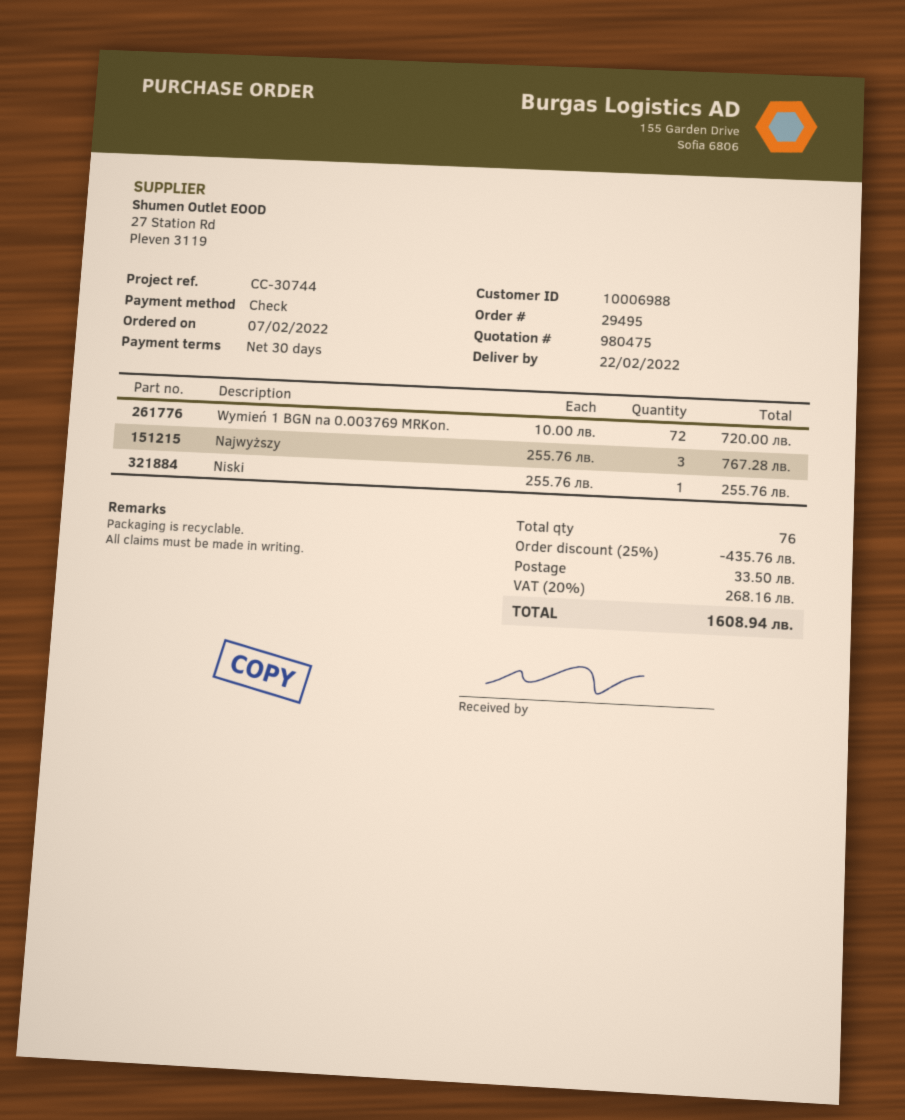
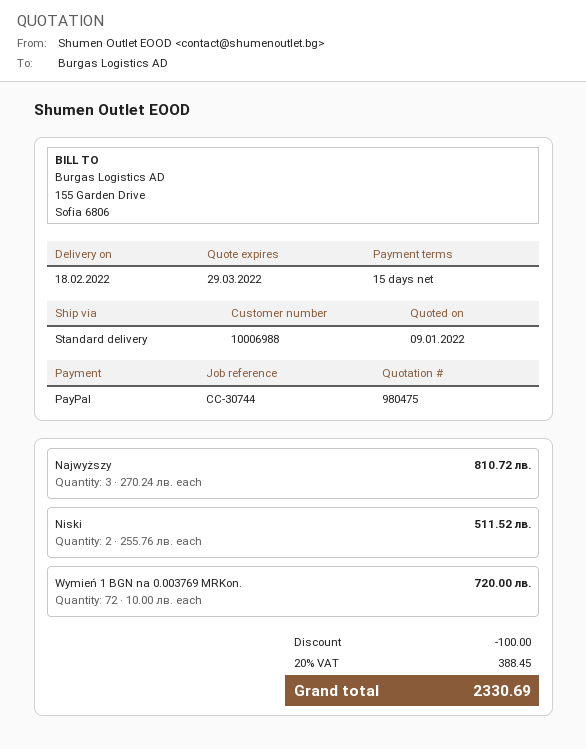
delivery date: 2022-02-22 -> 2022-02-18
payment terms: 30 days -> 15 days
payment method: cheque -> PayPal
Najwyższy: 3 x 255.76 = 767.28 -> 3 x 270.24 = 810.72
Niski: 1 x 255.76 = 255.76 -> 2 x 255.76 = 511.52
discount: 435.76 -> 100.00
shipping: 33.50 -> none
tax: 20% = 268.16 -> 20% = 388.45
total: 1608.94 -> 2330.69

